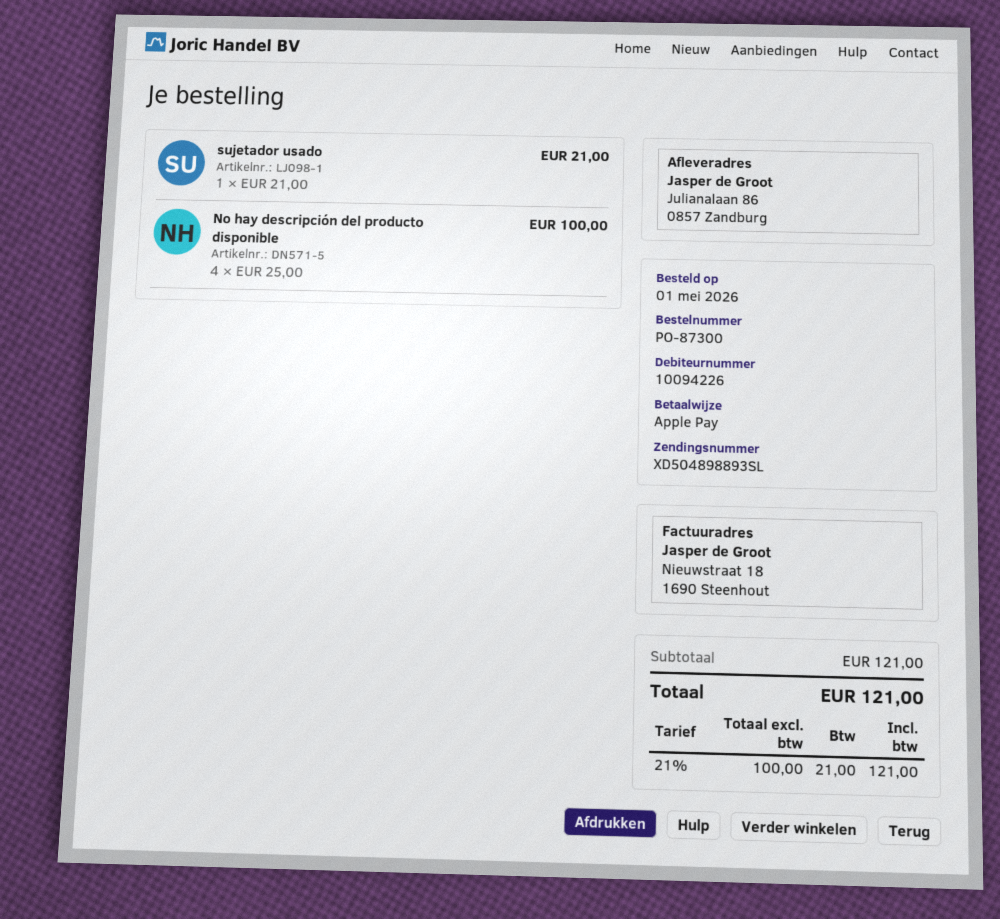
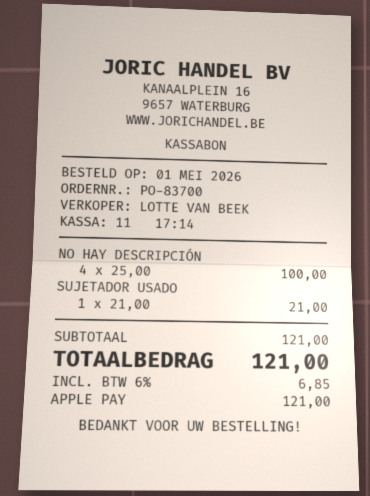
order number: PO-87300 -> PO-83700
tax: 21% = 21.00 -> 6% = 6.85

